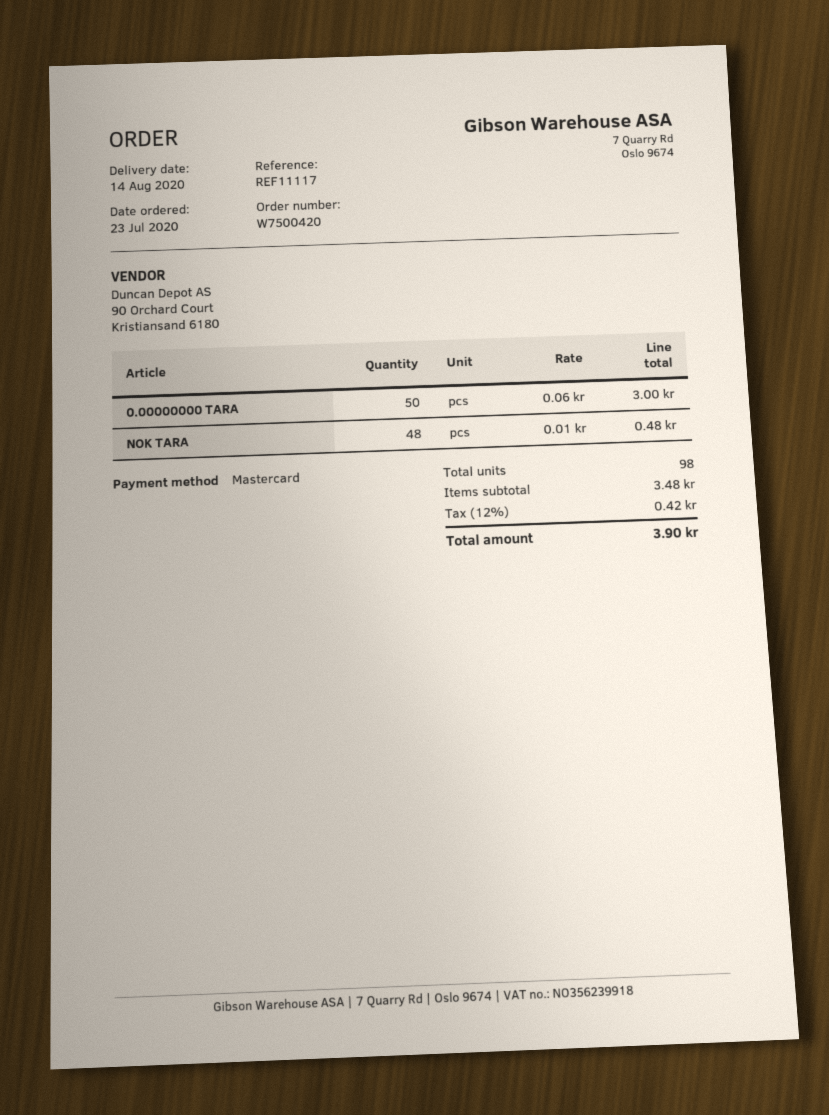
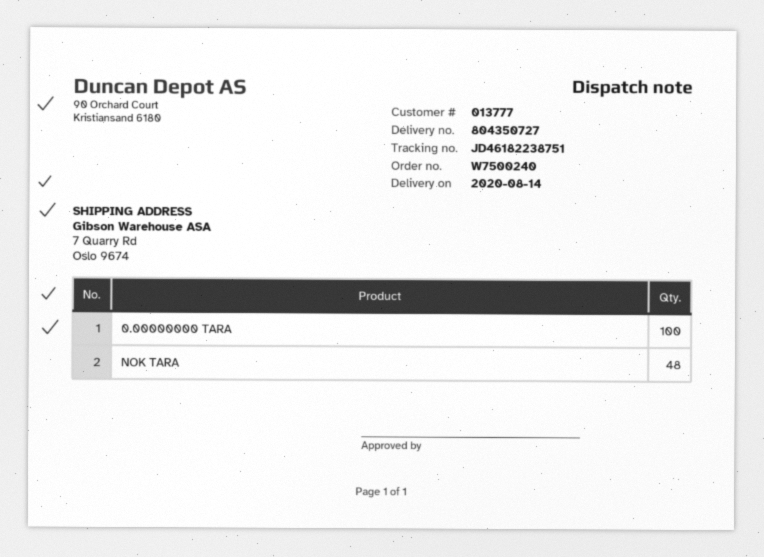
order number: W7500420 -> W7500240
0.00000000 TARA: 50 -> 100

